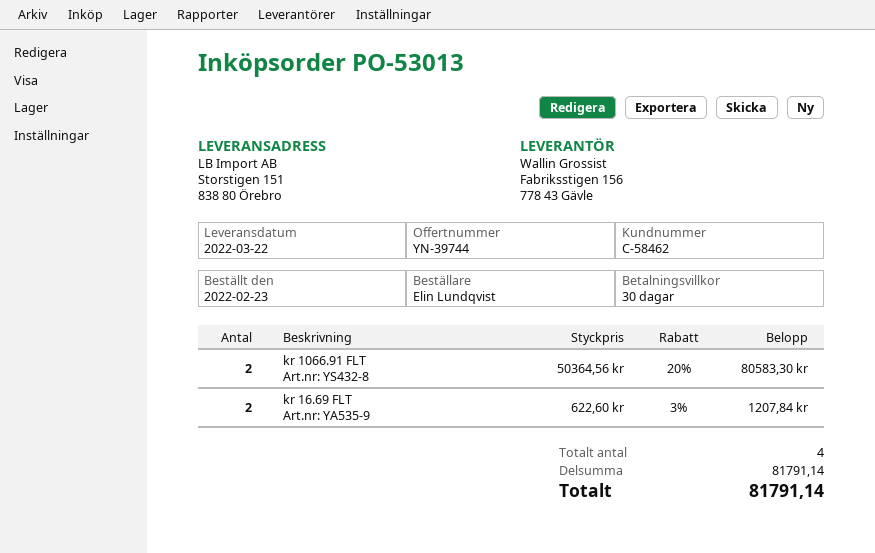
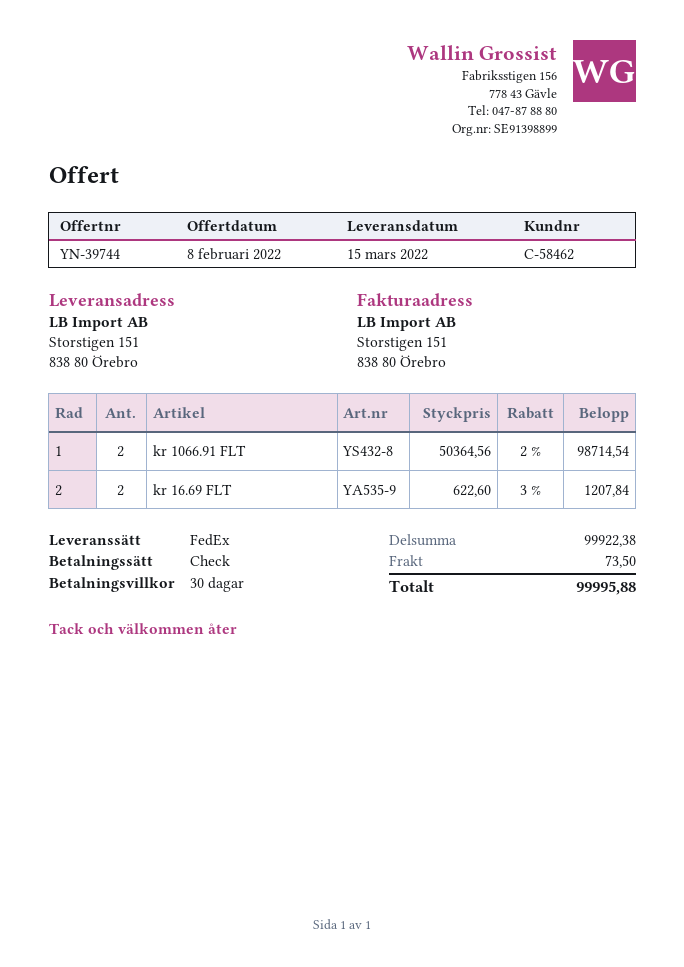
delivery date: 2022-03-22 -> 2022-03-15
kr 1066.91 FLT: 2 x 50364.56 - 20% = 80583.30 -> 2 x 50364.56 - 2% = 98714.54
subtotal: 81791.14 -> 99922.38
shipping: none -> 73.50
total: 81791.14 -> 99995.88

